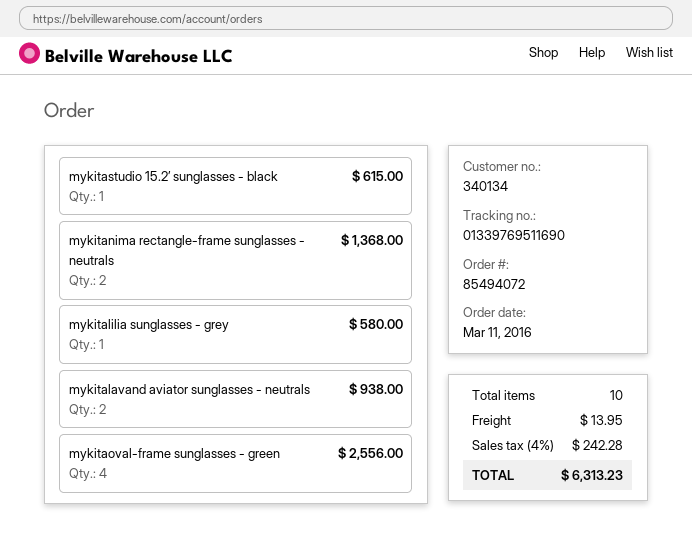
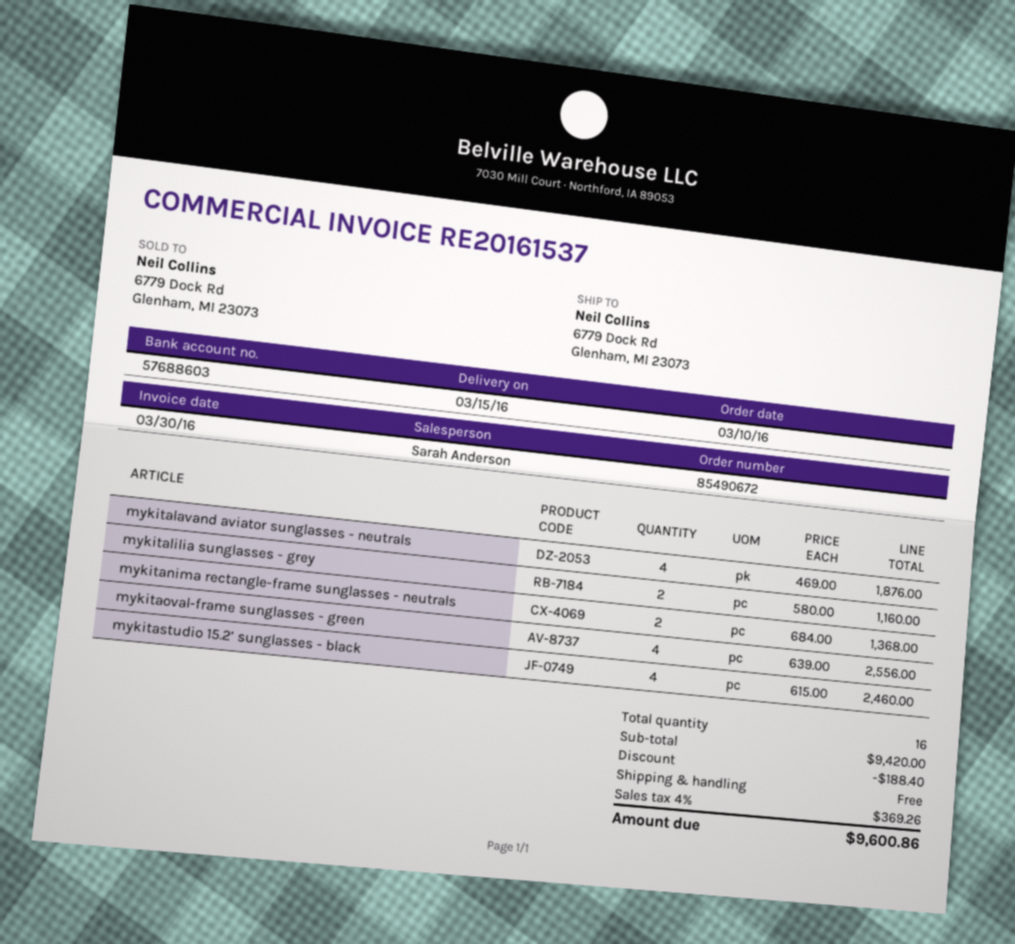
order number: 85494072 -> 85490672
order date: 2016-03-11 -> 2016-03-10
mykitastudio 15.2’ sunglasses - black: 1 for 615.00 -> 4 for 2460.00
mykitalilia sunglasses - grey: 1 for 580.00 -> 2 for 1160.00
mykitalavand aviator sunglasses - neutrals: 2 for 938.00 -> 4 for 1876.00
total quantity: 10 -> 16
discount: none -> 188.40
shipping: 13.95 -> 0.00
tax: 4% = 242.28 -> 4% = 369.26
total: 6313.23 -> 9600.86

